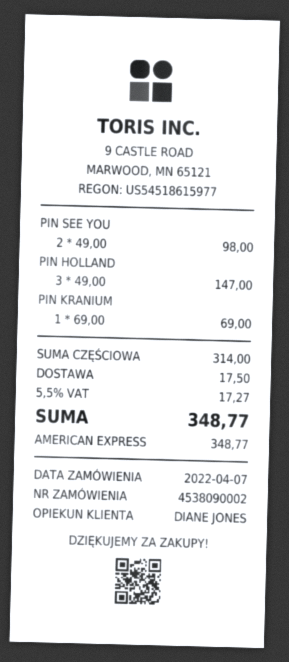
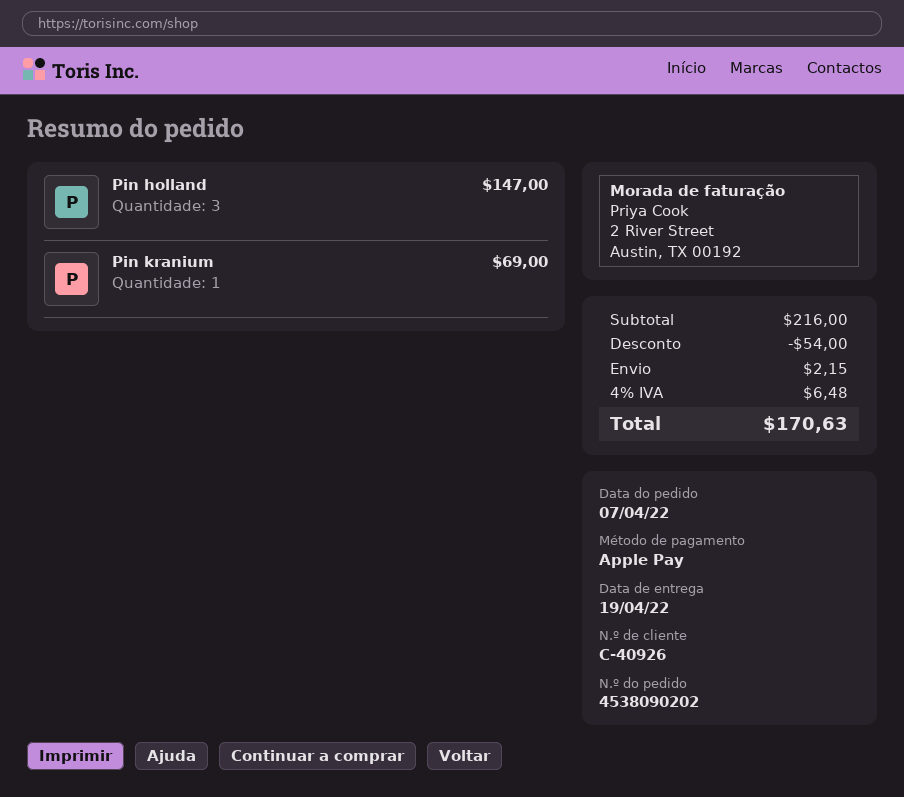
order number: 4538090002 -> 4538090202
payment method: American Express -> Apple Pay
PIN SEE YOU: 2 for 98.00 -> none
subtotal: 314.00 -> 216.00
discount: none -> 54.00
shipping: 17.50 -> 2.15
tax: 5.5% = 17.27 -> 4% = 6.48
total: 348.77 -> 170.63

